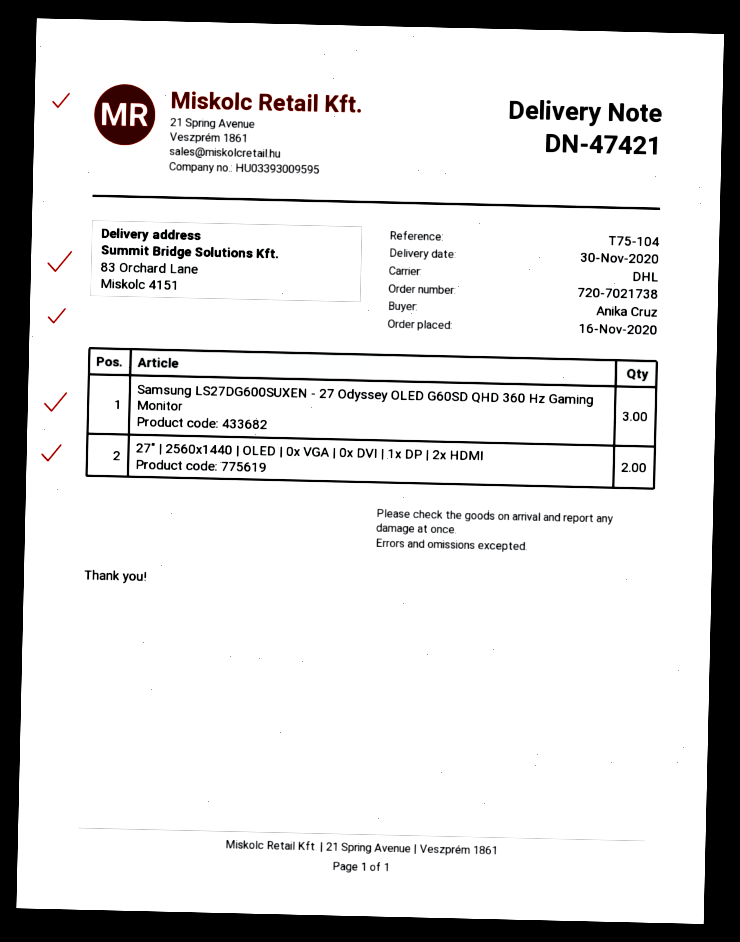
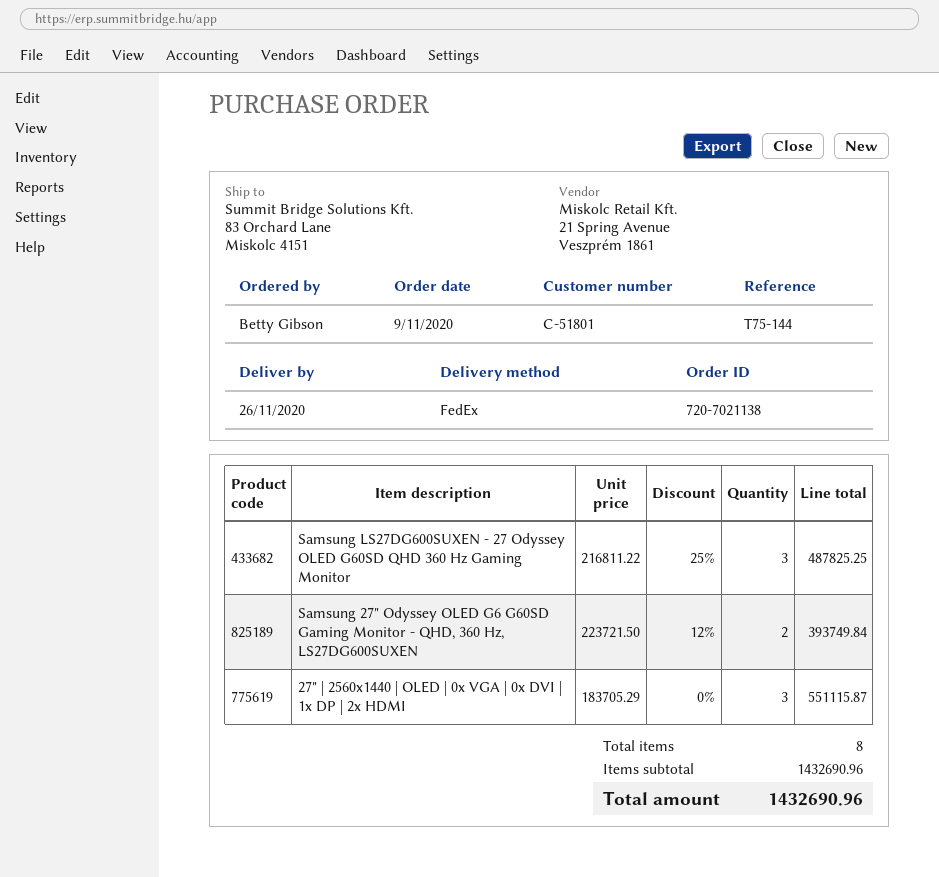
order number: 720-7021738 -> 720-7021138
order date: 2020-11-16 -> 2020-11-09
delivery date: 2020-11-30 -> 2020-11-26
reference: T75-104 -> T75-144
ordered by: Anika Cruz -> Betty Gibson
shipping method: DHL -> FedEx
27" | 2560x1440 | OLED | 0x VGA | 0x DVI | 1x DP | 2x HDMI: 2 -> 3
Samsung 27" Odyssey OLED G6 G60SD Gaming Monitor - QHD, 360 Hz, LS27DG600SUXEN: none -> 2

